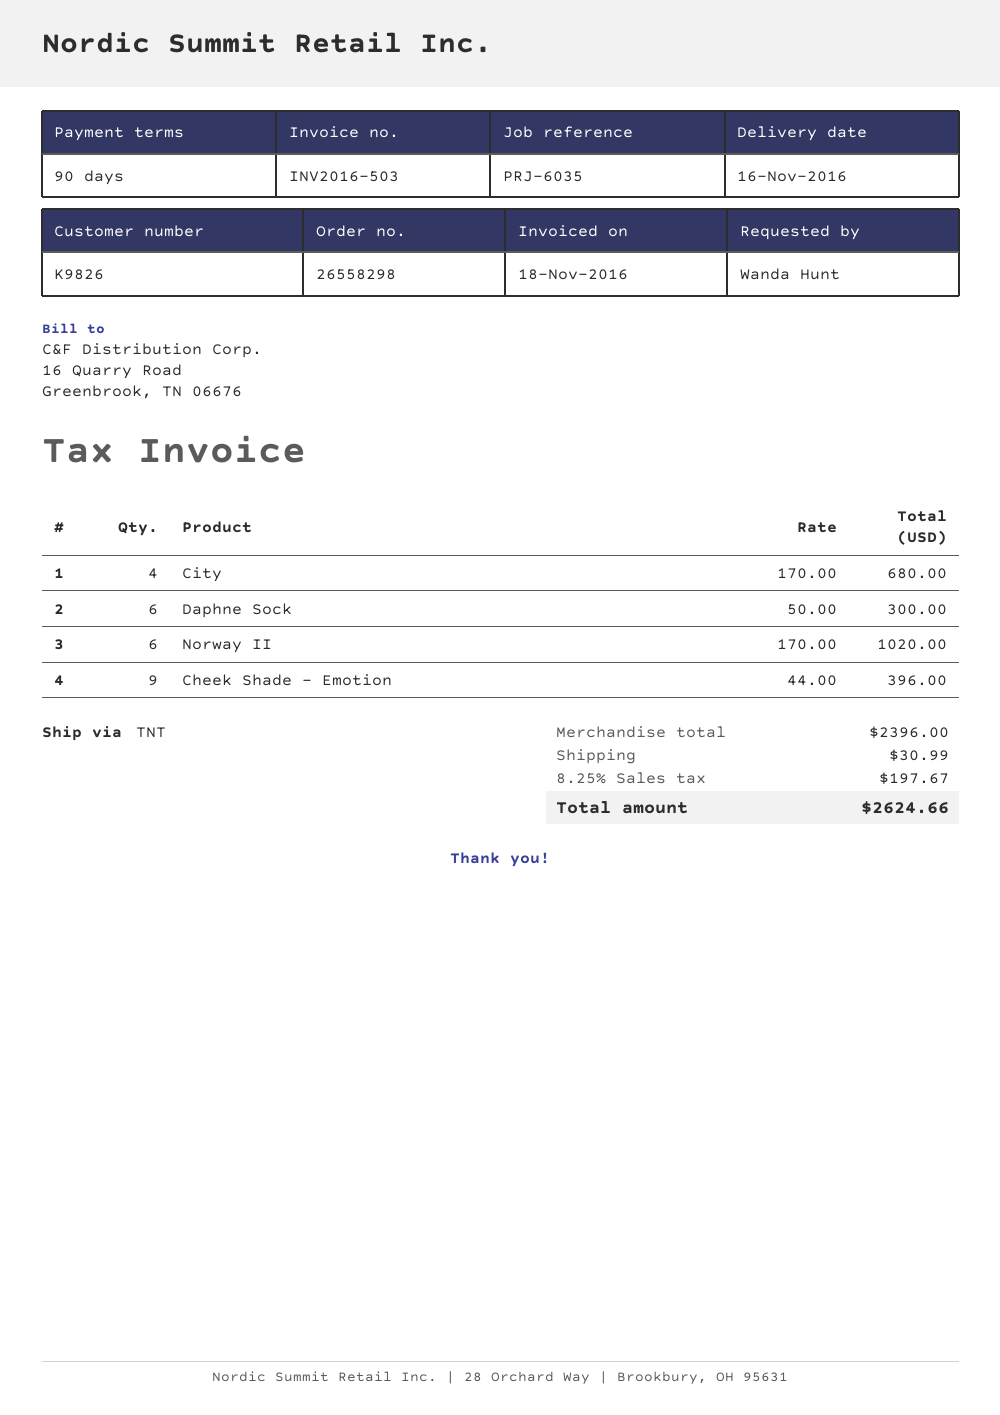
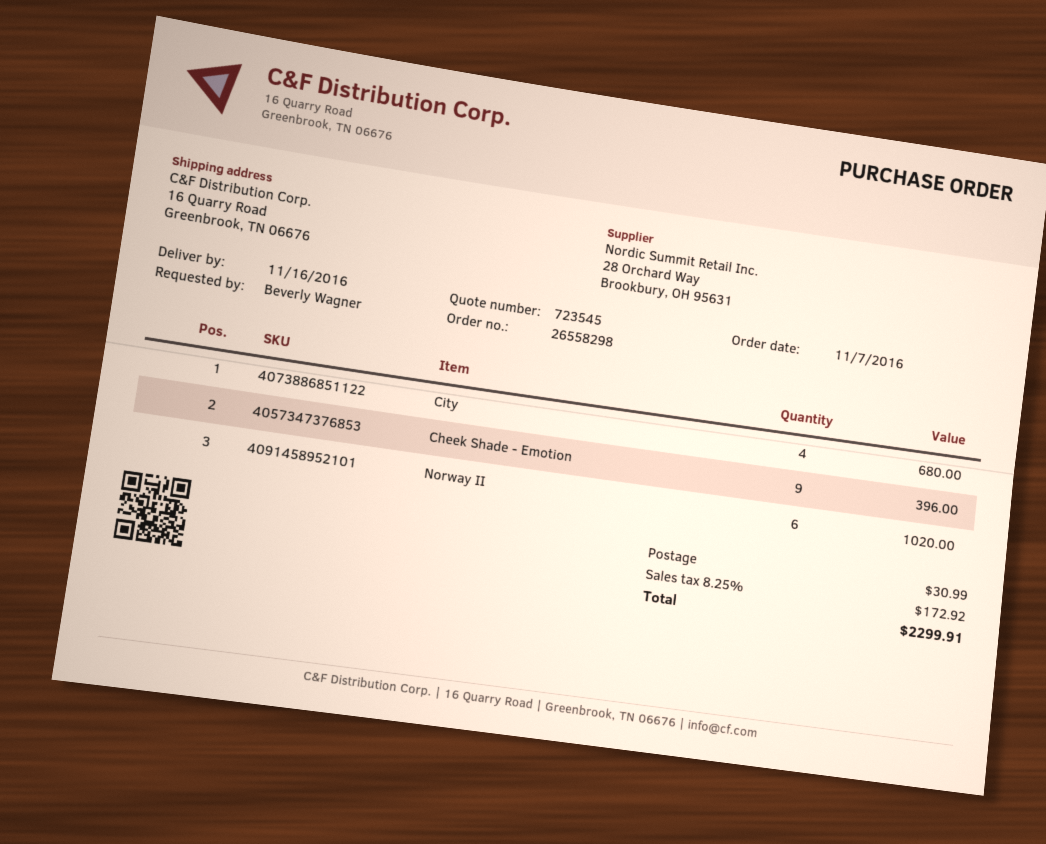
ordered by: Wanda Hunt -> Beverly Wagner
Daphne Sock: 6 for 300.00 -> none
tax: 8.25% = 197.67 -> 8.25% = 172.92
total: 2624.66 -> 2299.91

